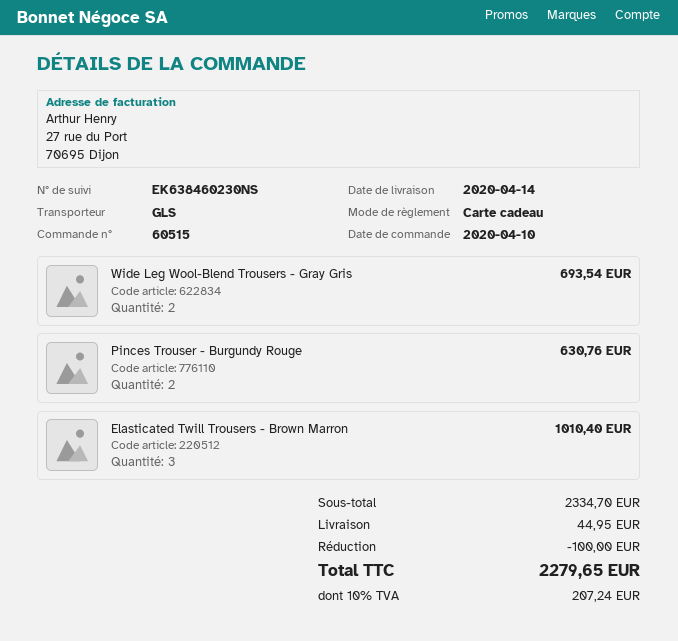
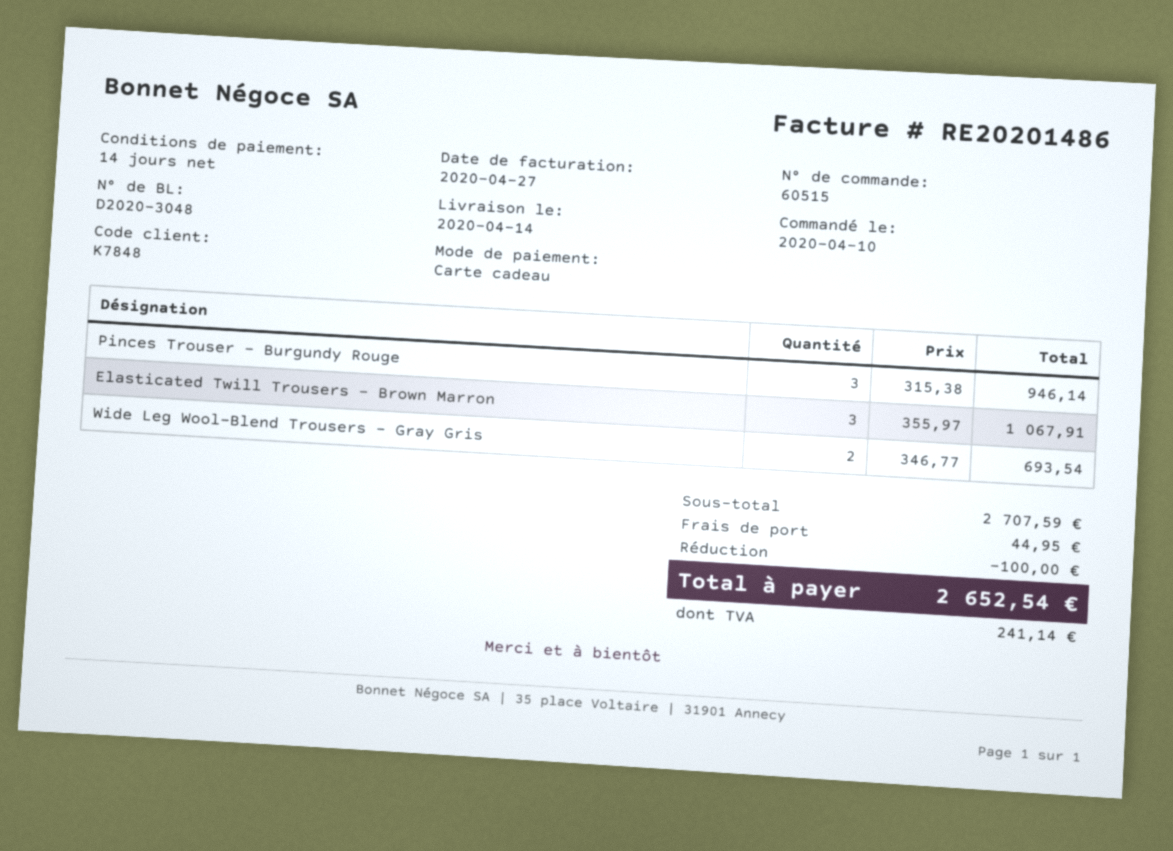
Pinces Trouser - Burgundy Rouge: 2 for 630.76 -> 3 for 946.14
Elasticated Twill Trousers - Brown Marron: 3 for 1010.40 -> 3 for 1067.91
subtotal: 2334.70 -> 2707.59
tax: 207.24 -> 241.14
total: 2279.65 -> 2652.54

